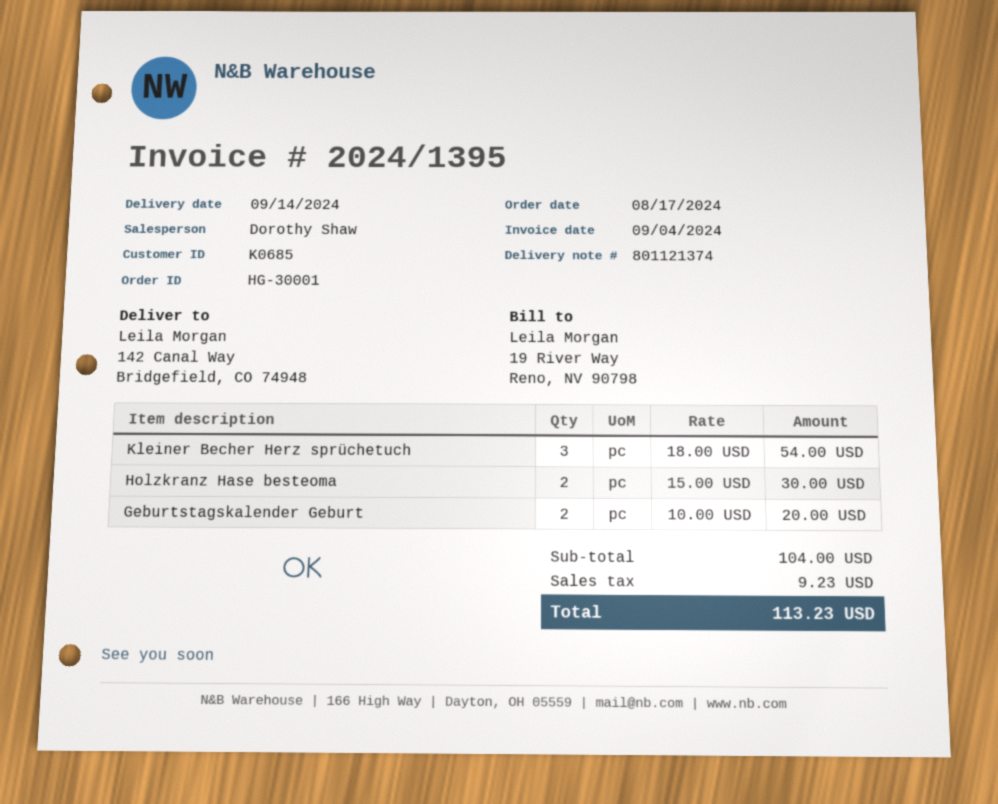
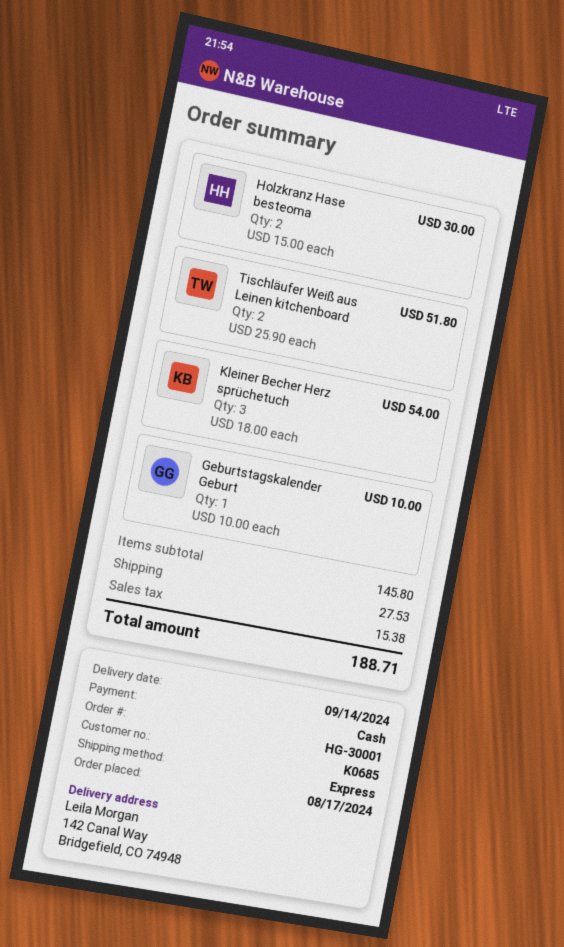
Geburtstagskalender Geburt: 2 x 10.00 = 20.00 -> 1 x 10.00 = 10.00
Tischläufer Weiß aus Leinen kitchenboard: none -> 2 x 25.90 = 51.80
subtotal: 104.00 -> 145.80
shipping: none -> 27.53
tax: 9.23 -> 15.38
total: 113.23 -> 188.71

